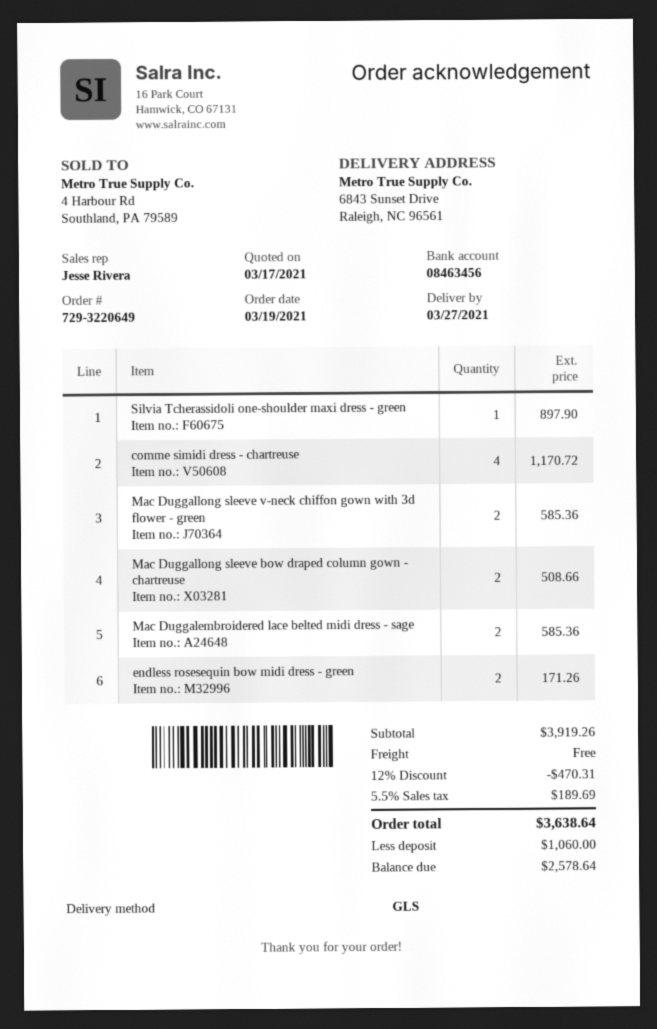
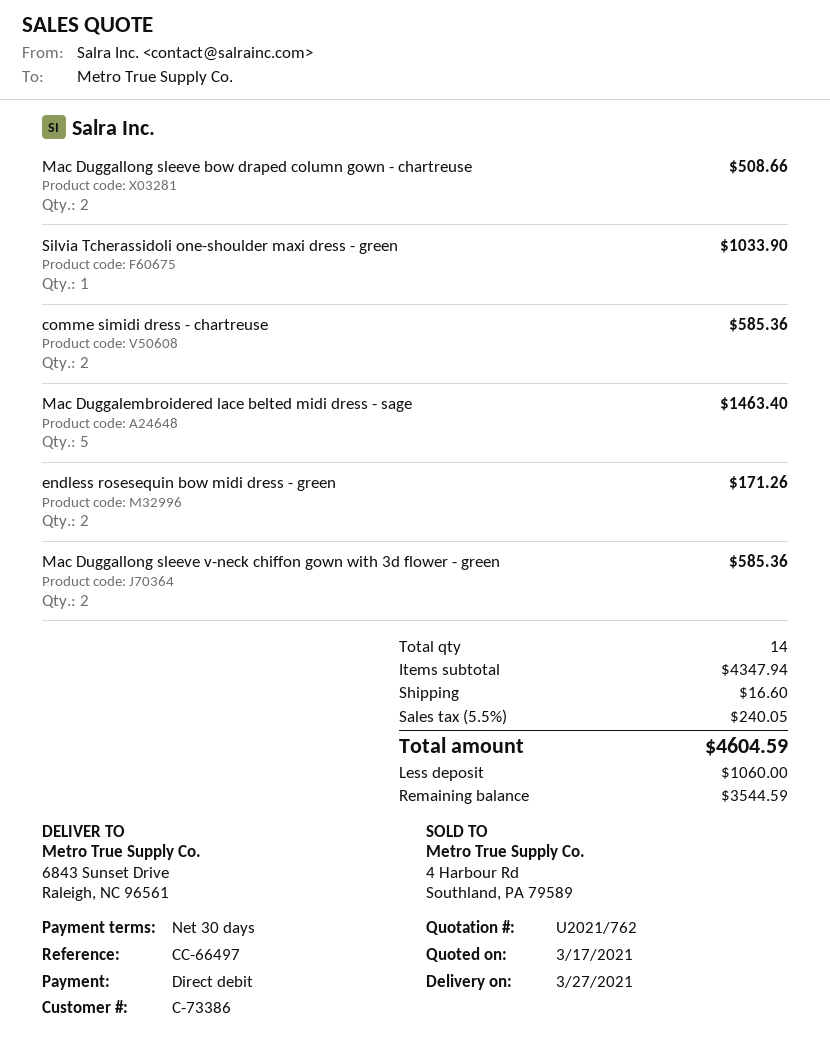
Silvia Tcherassidoli one-shoulder maxi dress - green: 1 for 897.90 -> 1 for 1033.90
comme simidi dress - chartreuse: 4 for 1170.72 -> 2 for 585.36
Mac Duggalembroidered lace belted midi dress - sage: 2 for 585.36 -> 5 for 1463.40
subtotal: 3919.26 -> 4347.94
discount: 12% = 470.31 -> none
shipping: 0.00 -> 16.60
tax: 5.5% = 189.69 -> 5.5% = 240.05
total: 3638.64 -> 4604.59
balance: 2578.64 -> 3544.59

